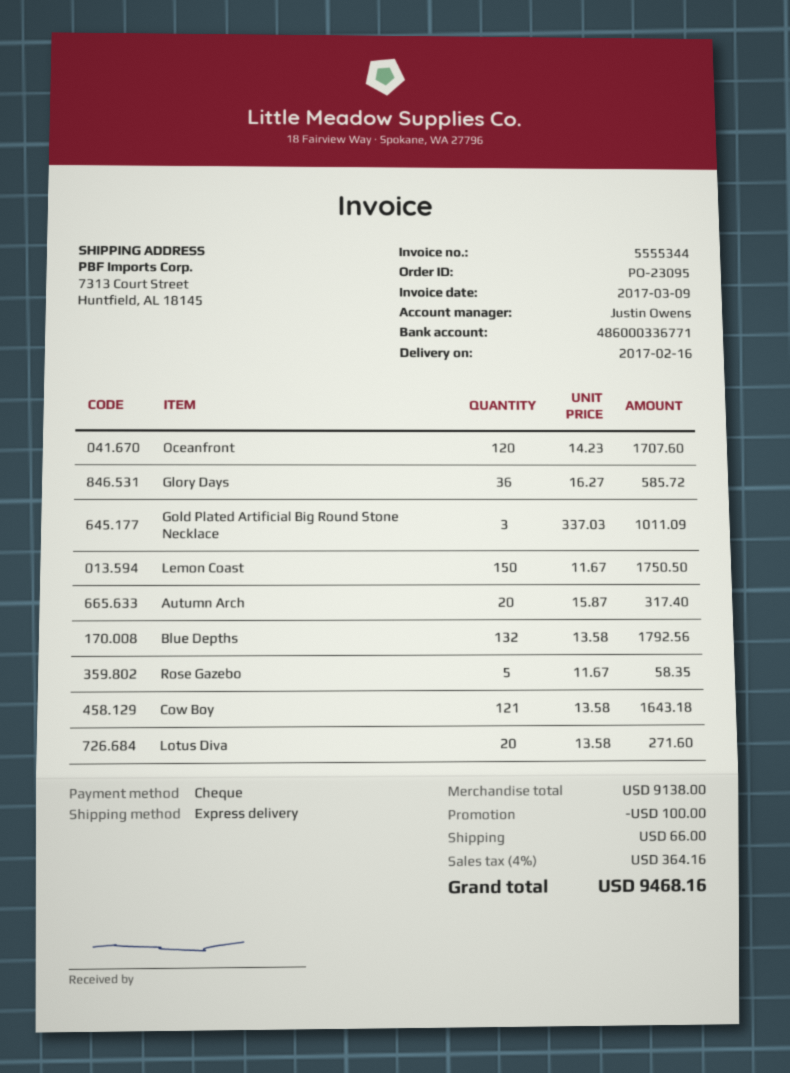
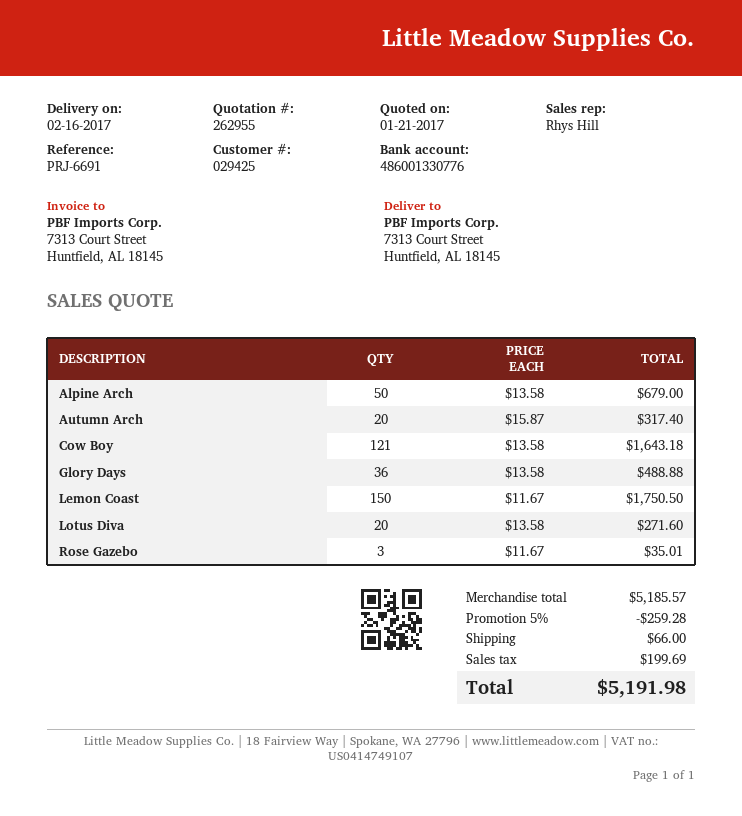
sales rep: Justin Owens -> Rhys Hill
bank account: 486000336771 -> 486001330776
Oceanfront: 120 x 14.23 = 1707.60 -> none
Glory Days: 36 x 16.27 = 585.72 -> 36 x 13.58 = 488.88
Gold Plated Artificial Big Round Stone Necklace: 3 x 337.03 = 1011.09 -> none
Blue Depths: 132 x 13.58 = 1792.56 -> none
Rose Gazebo: 5 x 11.67 = 58.35 -> 3 x 11.67 = 35.01
Alpine Arch: none -> 50 x 13.58 = 679.00
subtotal: 9138.00 -> 5185.57
discount: 100.00 -> 259.28
tax: 364.16 -> 199.69
total: 9468.16 -> 5191.98

